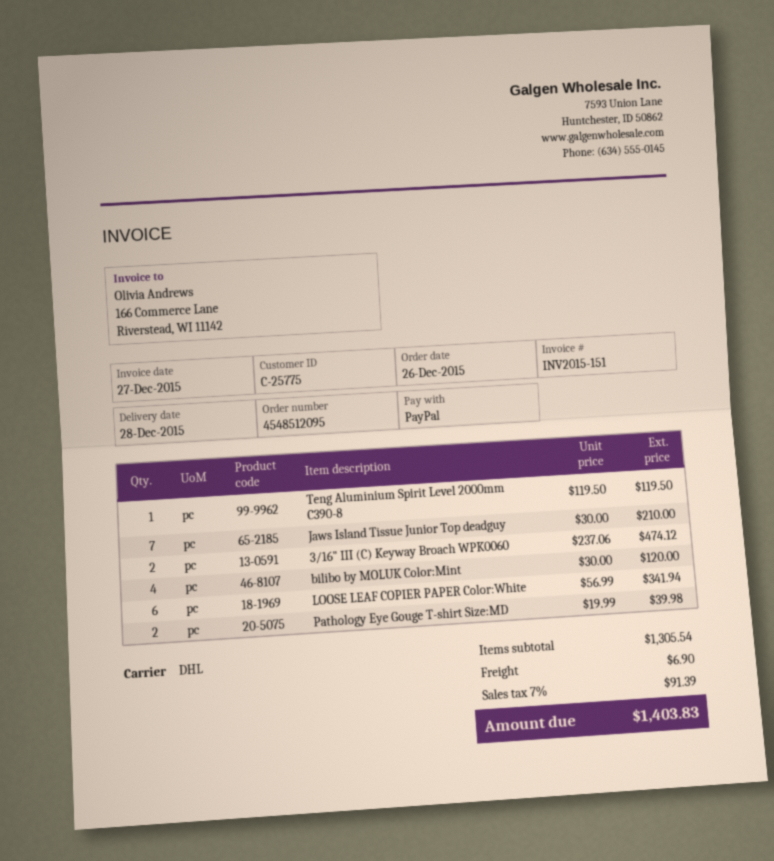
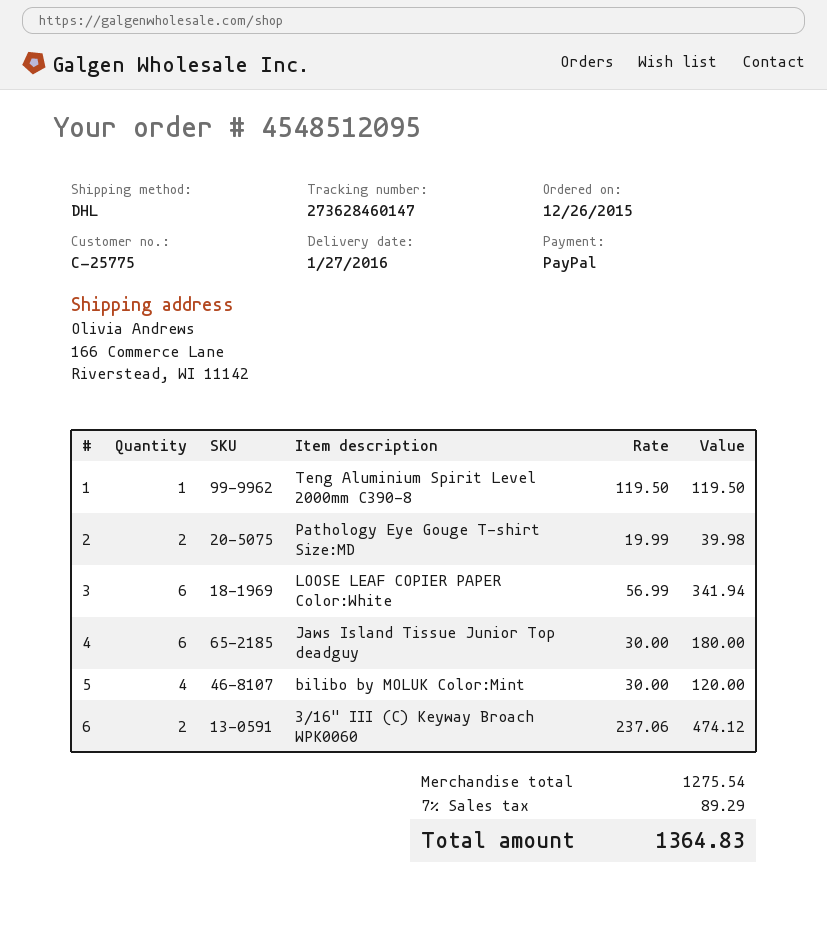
delivery date: 2015-12-28 -> 2016-01-27
Jaws Island Tissue Junior Top deadguy: 7 x 30.00 = 210.00 -> 6 x 30.00 = 180.00
subtotal: 1305.54 -> 1275.54
shipping: 6.90 -> none
tax: 7% = 91.39 -> 7% = 89.29
total: 1403.83 -> 1364.83

